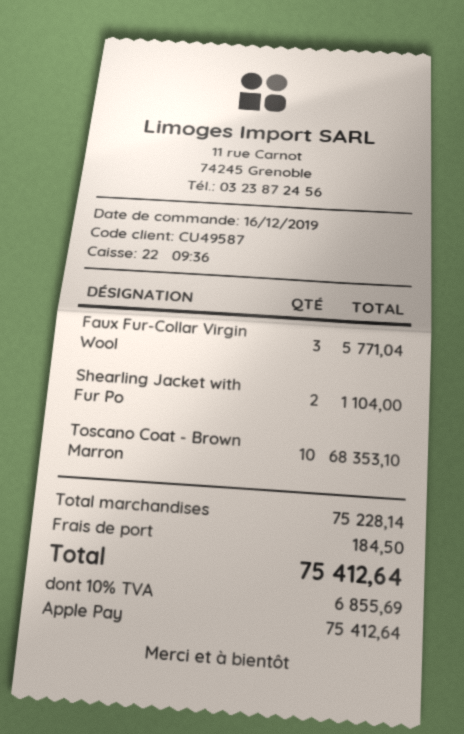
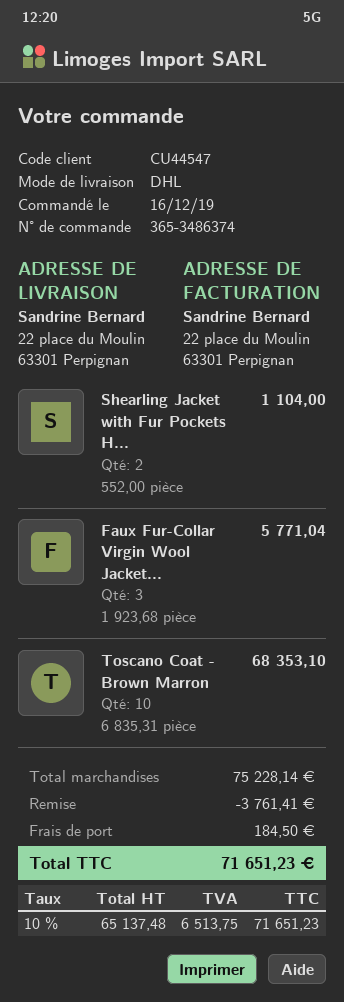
customer number: CU49587 -> CU44547
discount: none -> 3761.41
tax: 10% = 6855.69 -> 10% = 6513.75
total: 75412.64 -> 71651.23

